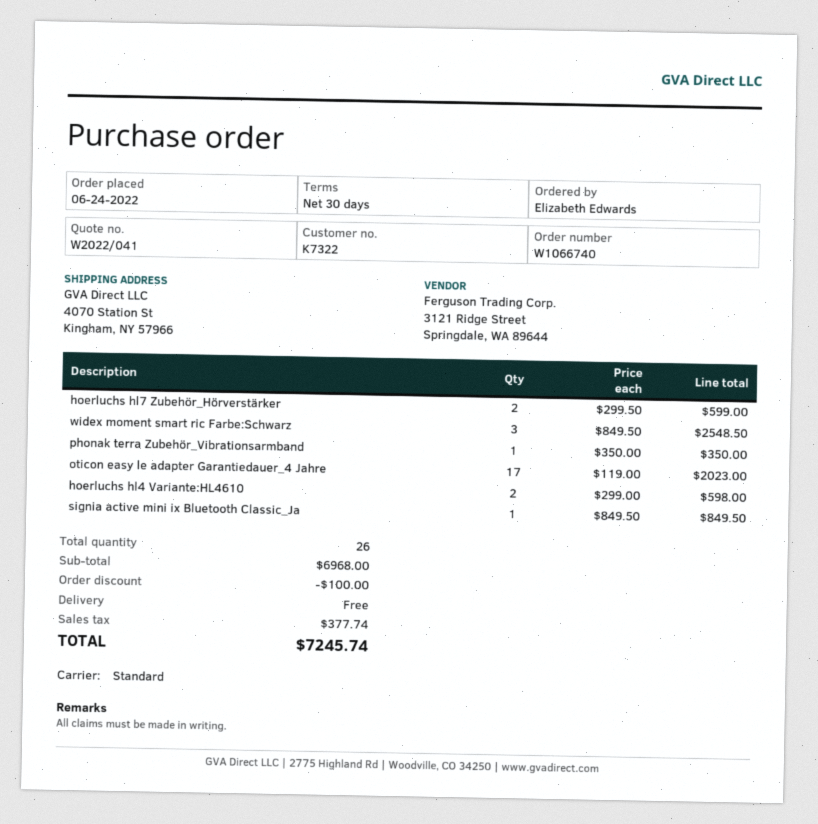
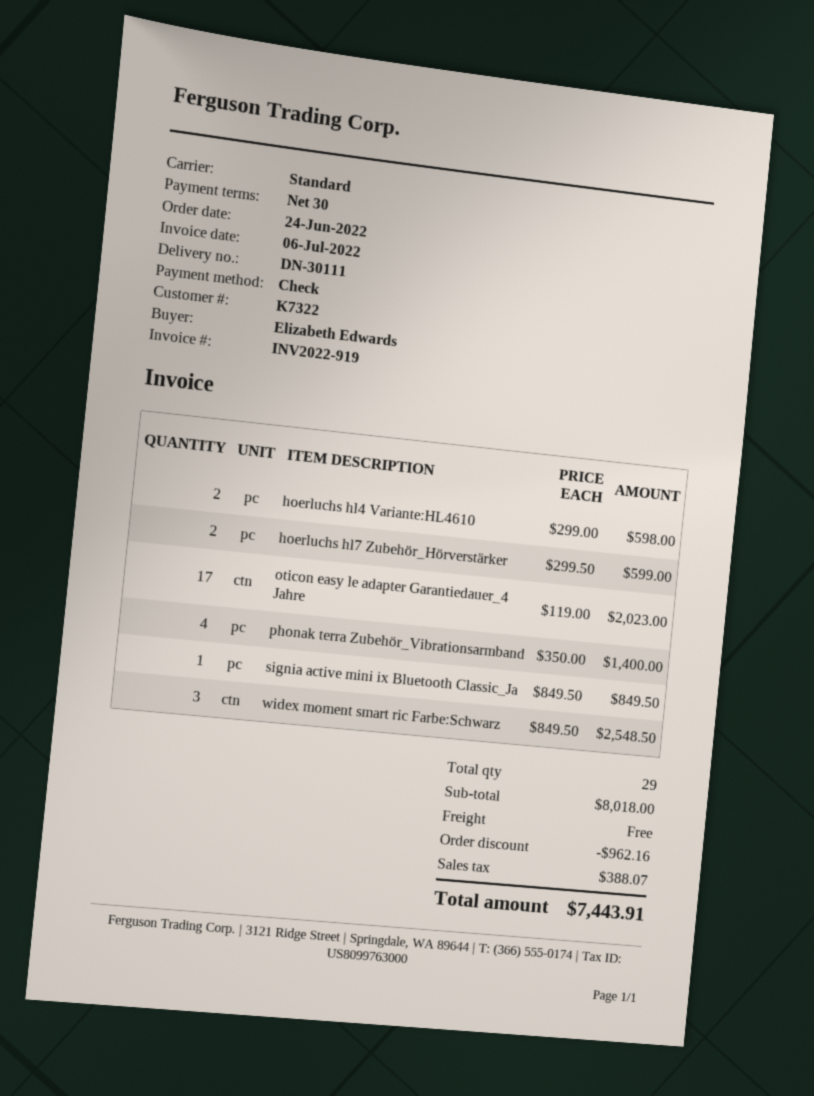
phonak terra Zubehör_Vibrationsarmband: 1 x 350.00 = 350.00 -> 4 x 350.00 = 1400.00
total quantity: 26 -> 29
subtotal: 6968.00 -> 8018.00
discount: 100.00 -> 962.16
tax: 377.74 -> 388.07
total: 7245.74 -> 7443.91

